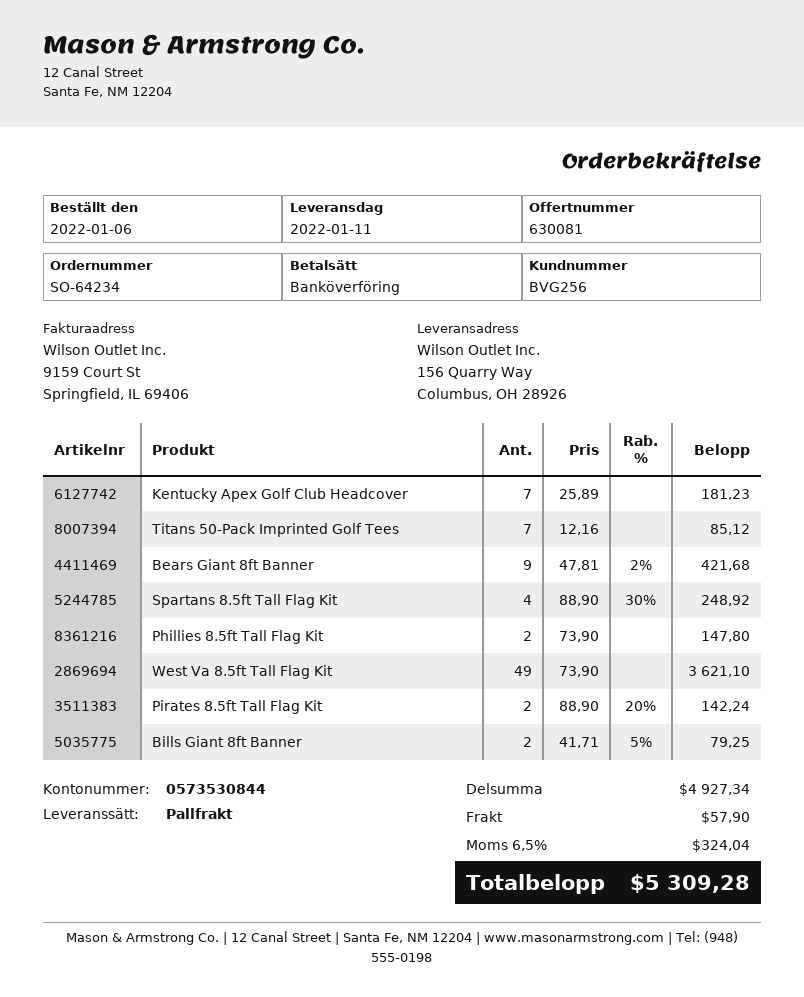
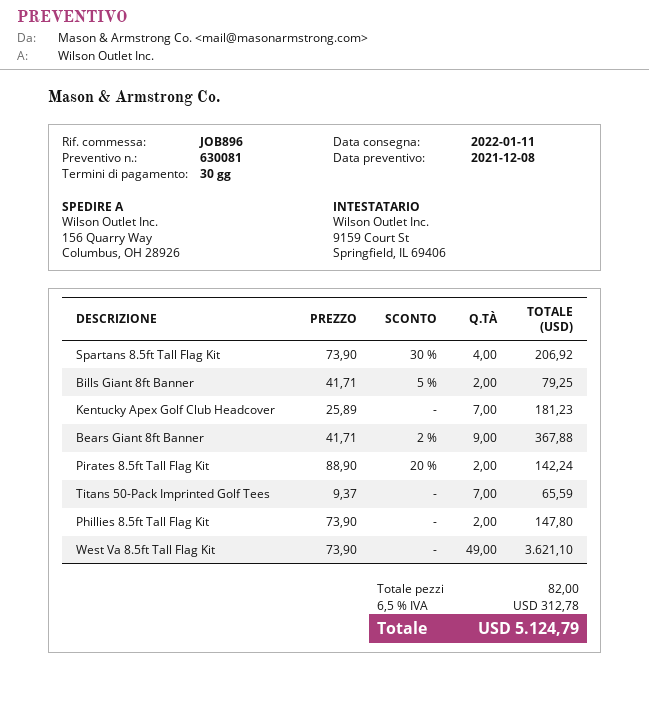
Titans 50-Pack Imprinted Golf Tees: 7 x 12.16 = 85.12 -> 7 x 9.37 = 65.59
Bears Giant 8ft Banner: 9 x 47.81 - 2% = 421.68 -> 9 x 41.71 - 2% = 367.88
Spartans 8.5ft Tall Flag Kit: 4 x 88.90 - 30% = 248.92 -> 4 x 73.90 - 30% = 206.92
shipping: 57.90 -> none
tax: 6.5% = 324.04 -> 6.5% = 312.78
total: 5309.28 -> 5124.79

